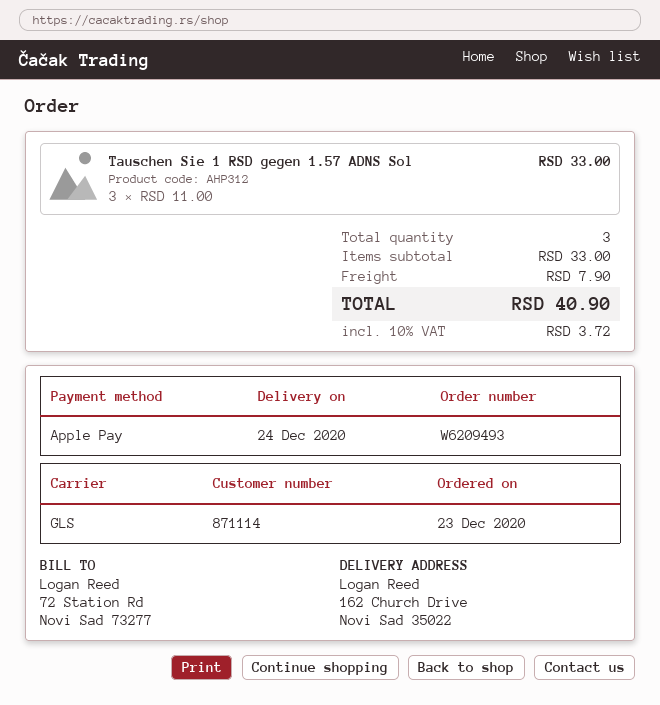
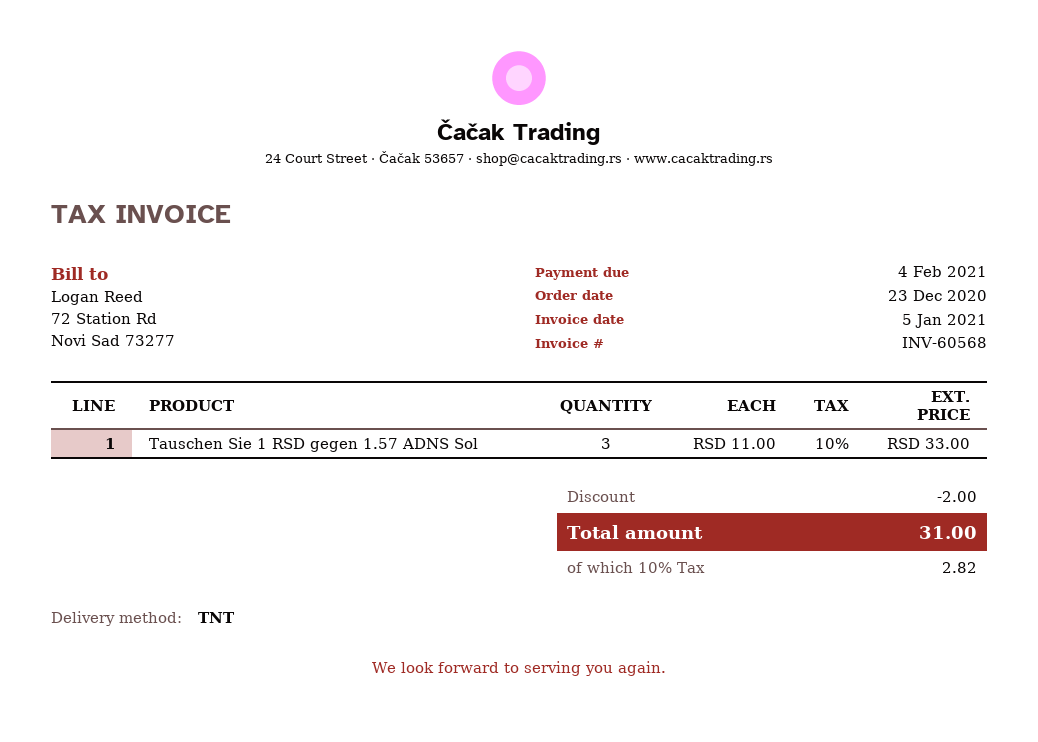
shipping method: GLS -> TNT
discount: none -> 2.00
shipping: 7.90 -> none
tax: 10% = 3.72 -> 10% = 2.82
total: 40.90 -> 31.00

